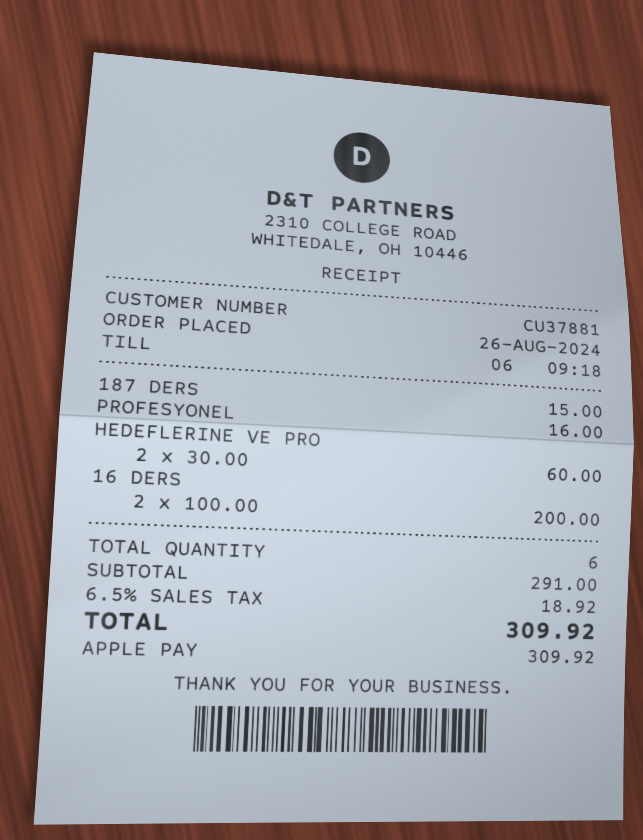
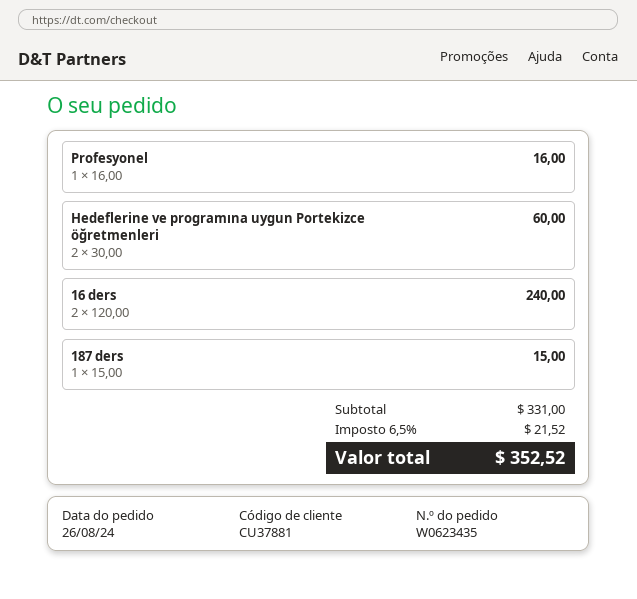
16 DERS: 2 x 100.00 = 200.00 -> 2 x 120.00 = 240.00
subtotal: 291.00 -> 331.00
tax: 6.5% = 18.92 -> 6.5% = 21.52
total: 309.92 -> 352.52

